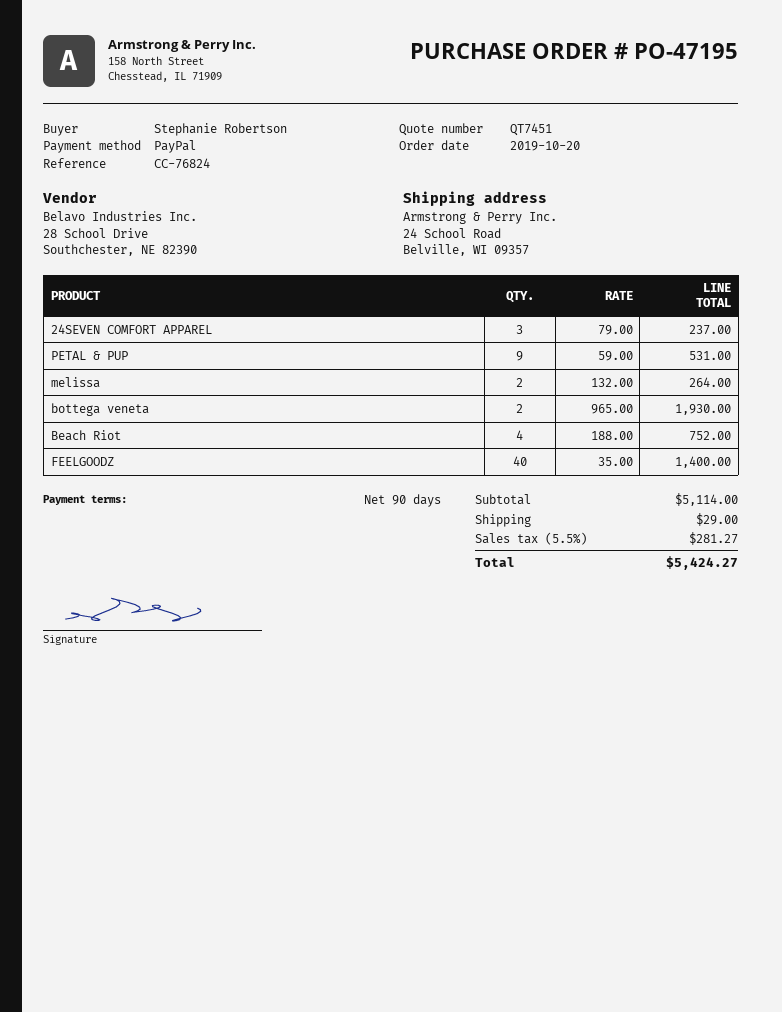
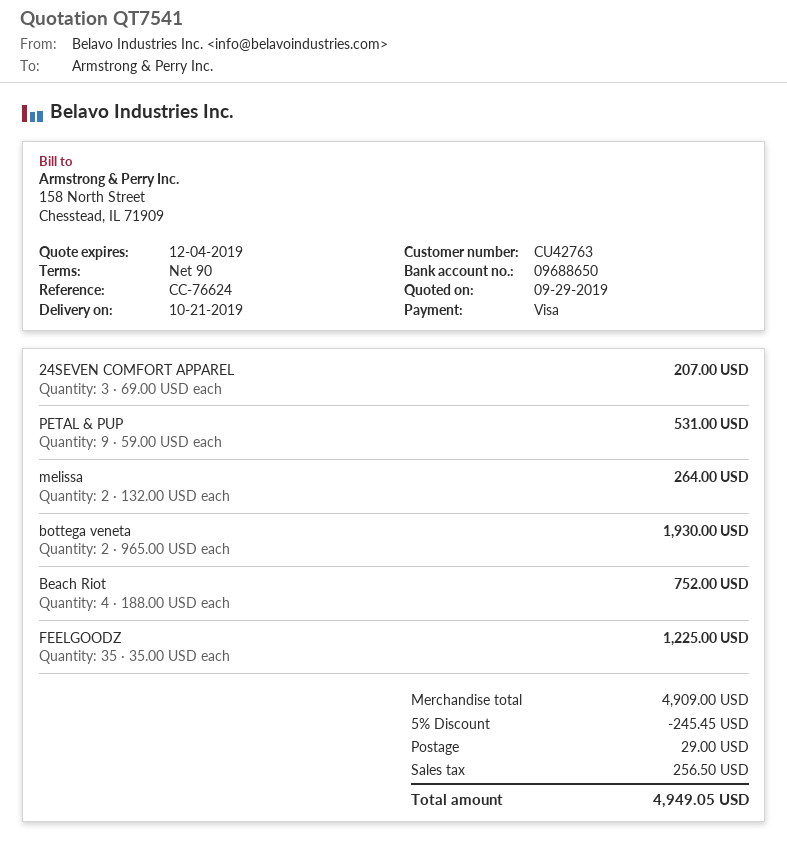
quote number: QT7451 -> QT7541
reference: CC-76824 -> CC-76624
payment method: PayPal -> Visa
24SEVEN COMFORT APPAREL: 3 x 79.00 = 237.00 -> 3 x 69.00 = 207.00
FEELGOODZ: 40 x 35.00 = 1400.00 -> 35 x 35.00 = 1225.00
subtotal: 5114.00 -> 4909.00
discount: none -> 5% = 245.45
tax: 281.27 -> 256.50
total: 5424.27 -> 4949.05

